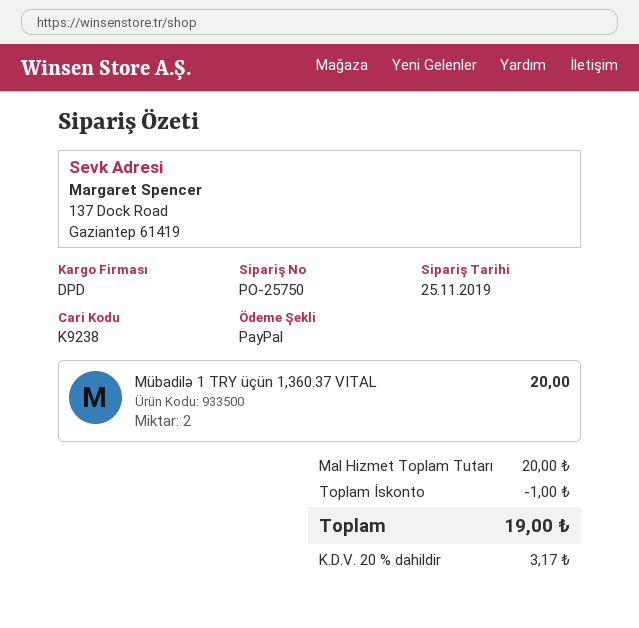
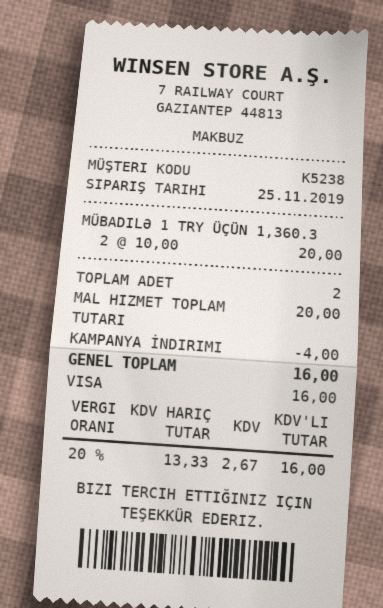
customer number: K9238 -> K5238
payment method: PayPal -> Visa
discount: 1.00 -> 4.00
tax: 20% = 3.17 -> 20% = 2.67
total: 19.00 -> 16.00

